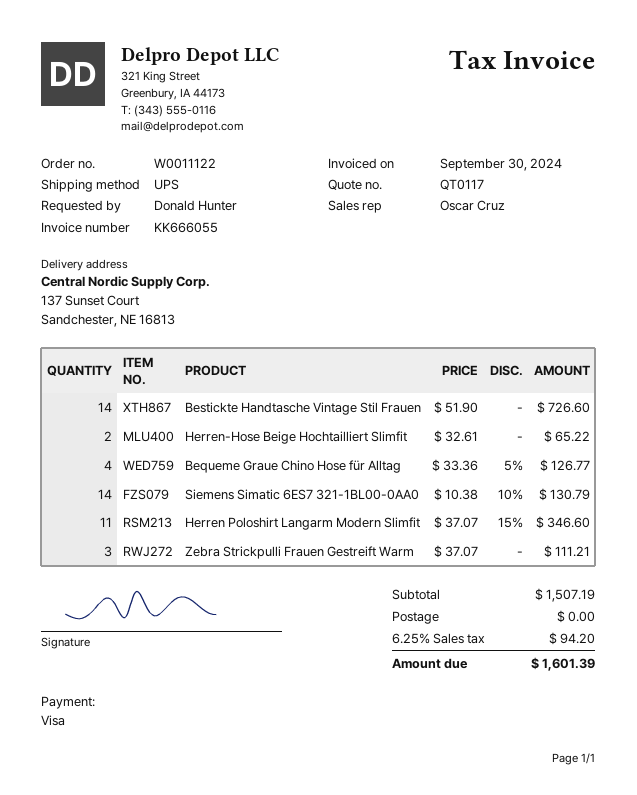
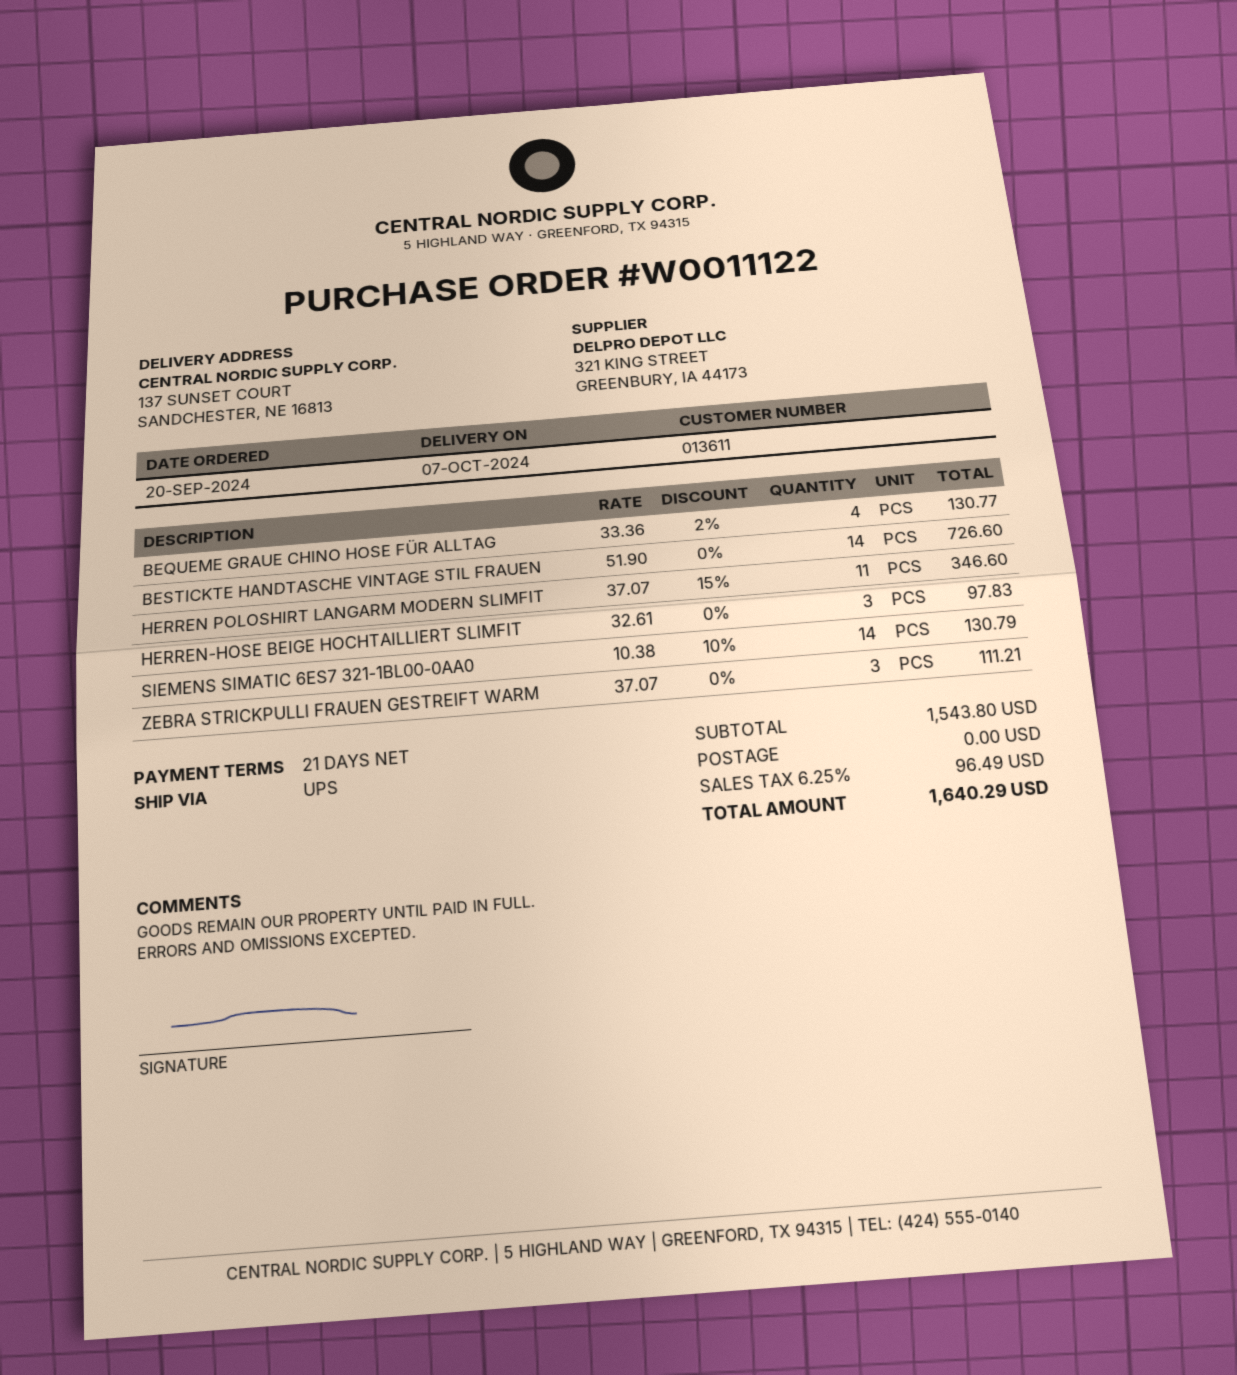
Herren-Hose Beige Hochtailliert Slimfit: 2 x 32.61 = 65.22 -> 3 x 32.61 = 97.83
Bequeme Graue Chino Hose für Alltag: 4 x 33.36 - 5% = 126.77 -> 4 x 33.36 - 2% = 130.77
subtotal: 1507.19 -> 1543.80
tax: 6.25% = 94.20 -> 6.25% = 96.49
total: 1601.39 -> 1640.29

